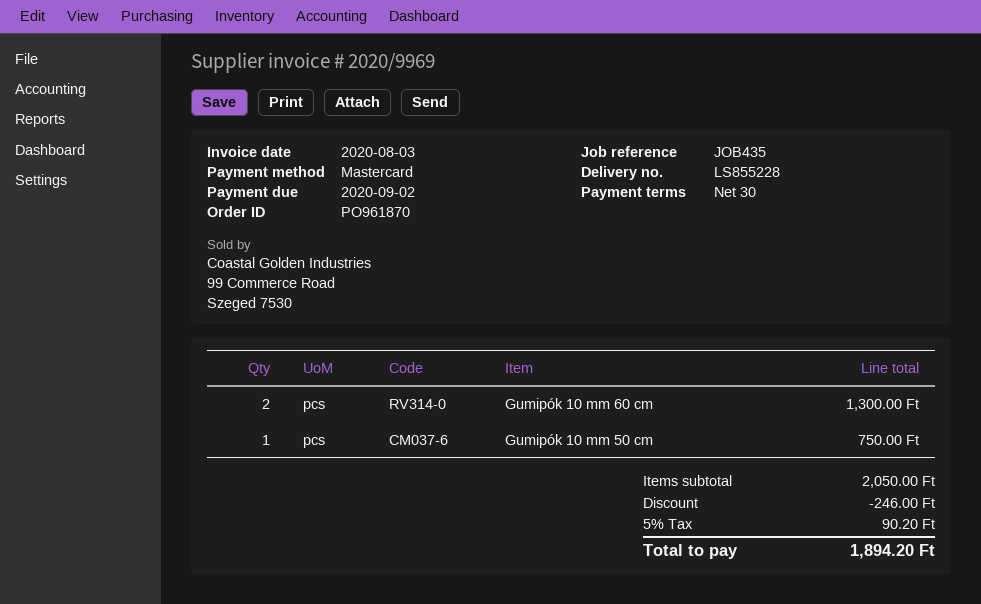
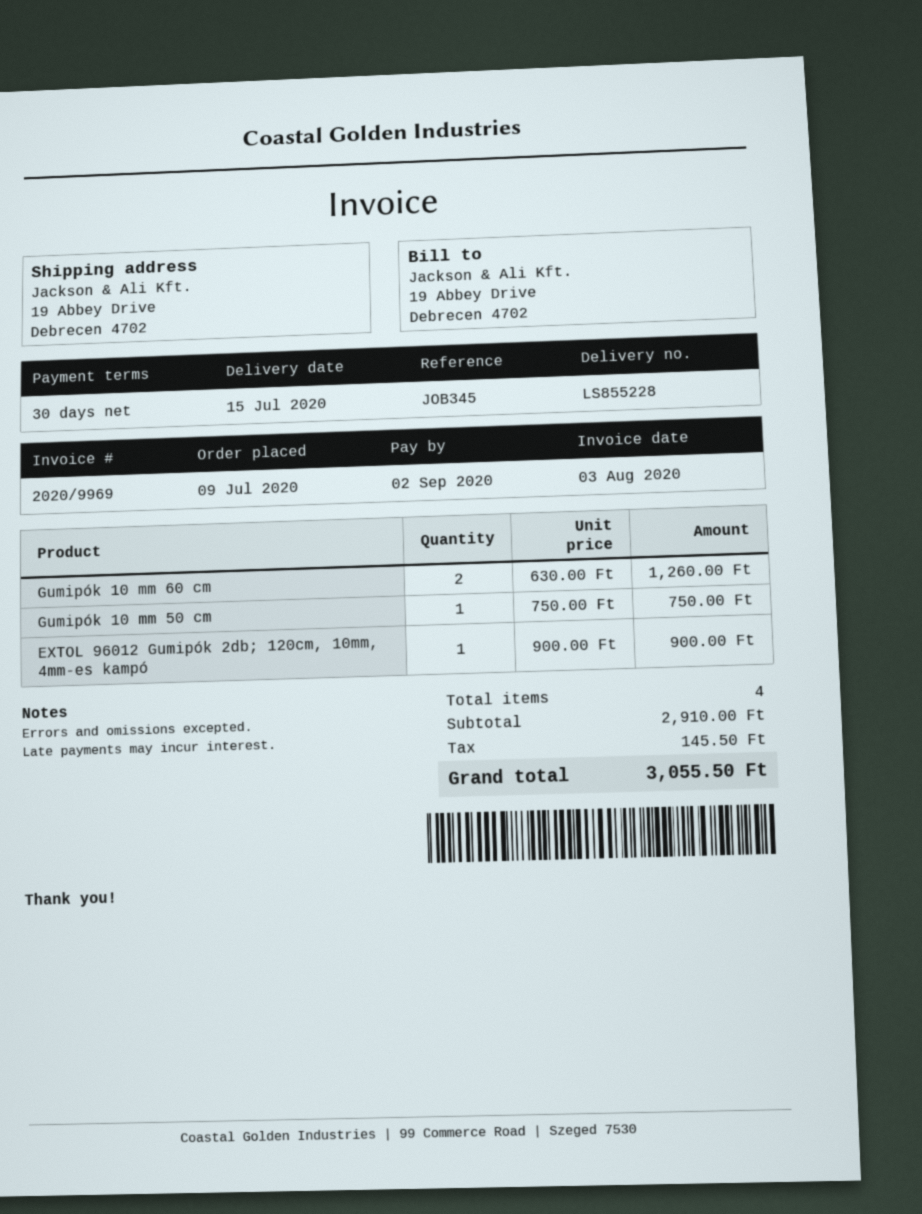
reference: JOB435 -> JOB345
Gumipók 10 mm 60 cm: 2 for 1300.00 -> 2 for 1260.00
EXTOL 96012 Gumipók 2db; 120cm, 10mm, 4mm-es kampó: none -> 1 for 900.00
subtotal: 2050.00 -> 2910.00
discount: 246.00 -> none
tax: 90.20 -> 145.50
total: 1894.20 -> 3055.50

